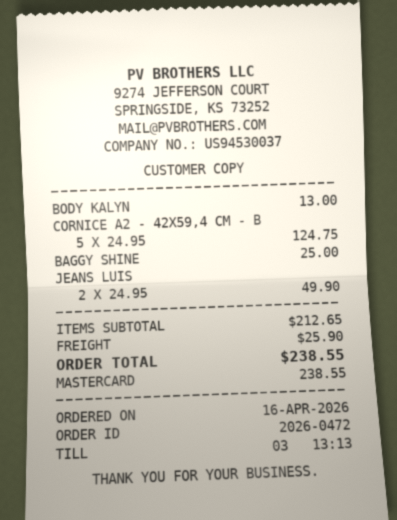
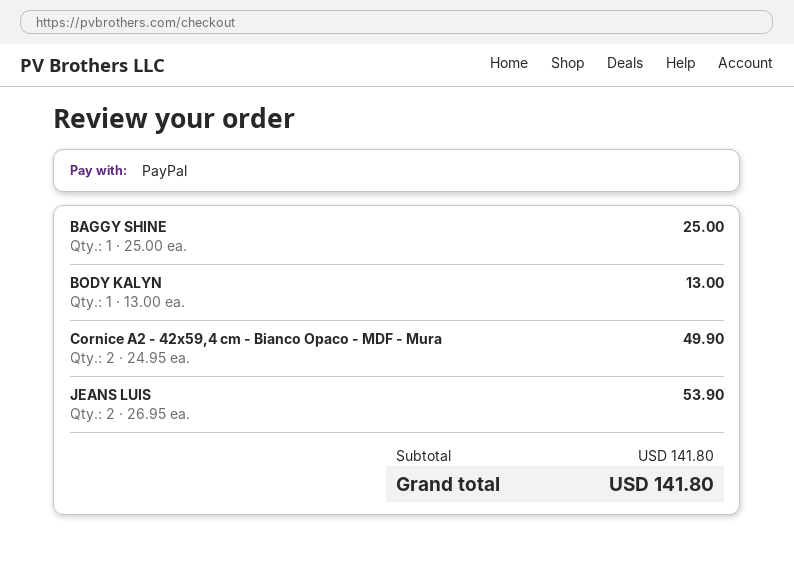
payment method: Mastercard -> PayPal
CORNICE A2 - 42X59,4 CM - B: 5 x 24.95 = 124.75 -> 2 x 24.95 = 49.90
JEANS LUIS: 2 x 24.95 = 49.90 -> 2 x 26.95 = 53.90
subtotal: 212.65 -> 141.80
shipping: 25.90 -> none
total: 238.55 -> 141.80

